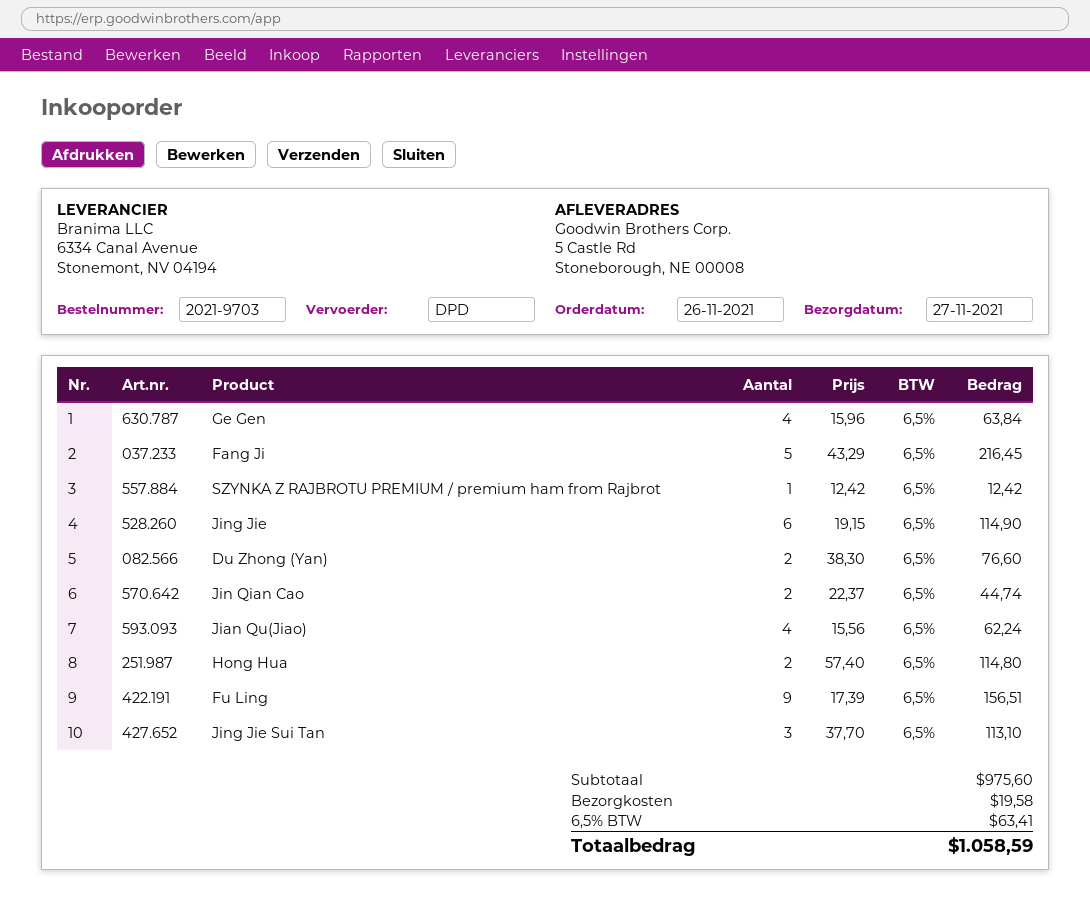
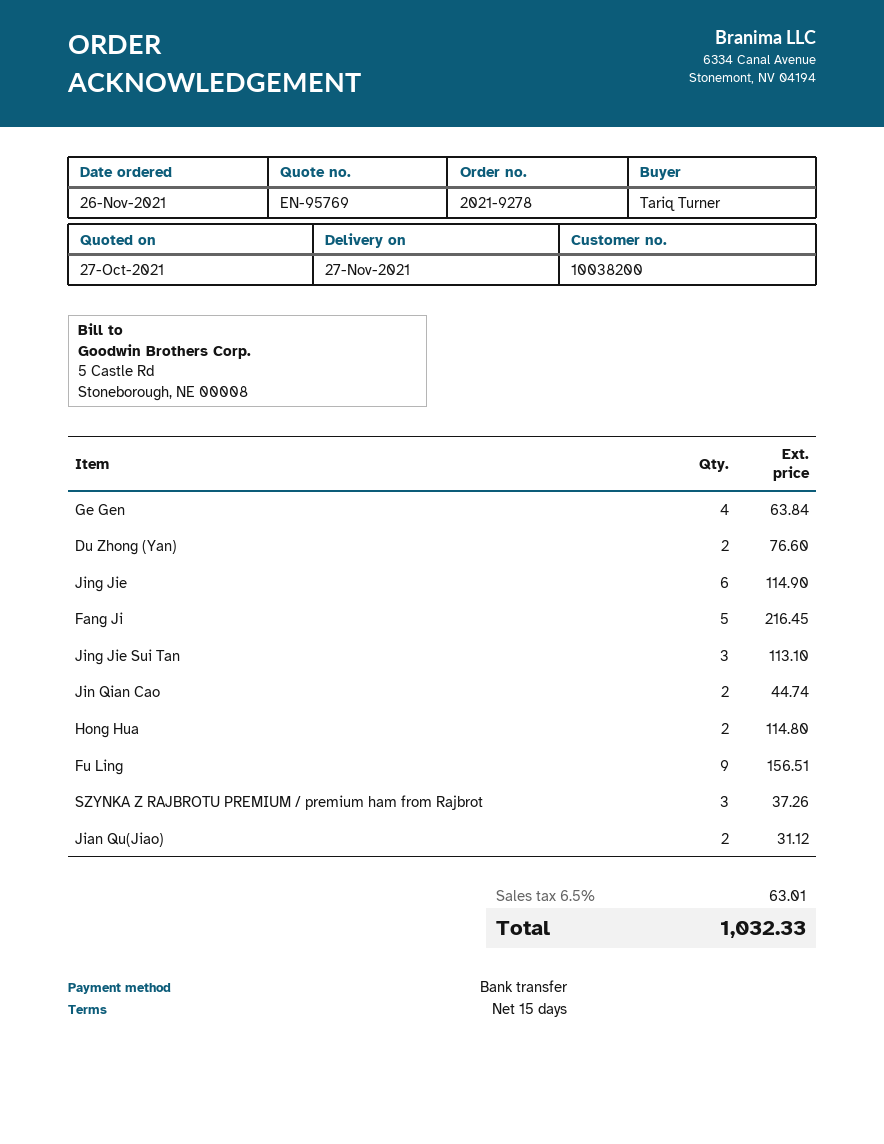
order number: 2021-9703 -> 2021-9278
SZYNKA Z RAJBROTU PREMIUM / premium ham from Rajbrot: 1 for 12.42 -> 3 for 37.26
Jian Qu(Jiao): 4 for 62.24 -> 2 for 31.12
shipping: 19.58 -> none
tax: 6.5% = 63.41 -> 6.5% = 63.01
total: 1058.59 -> 1032.33

